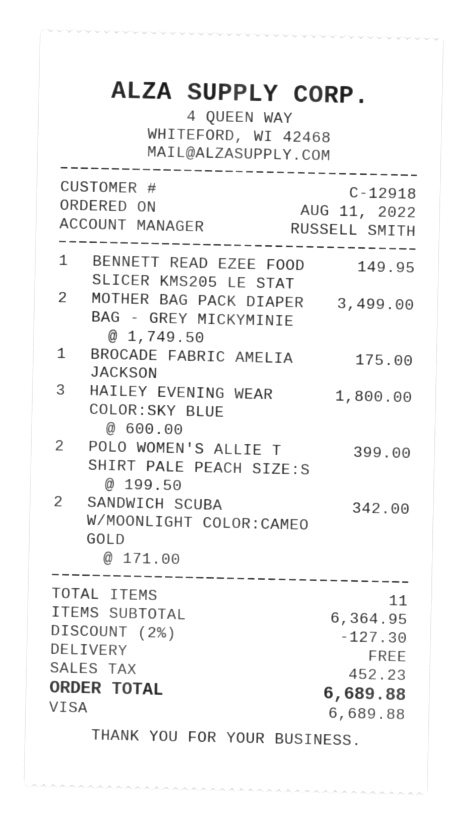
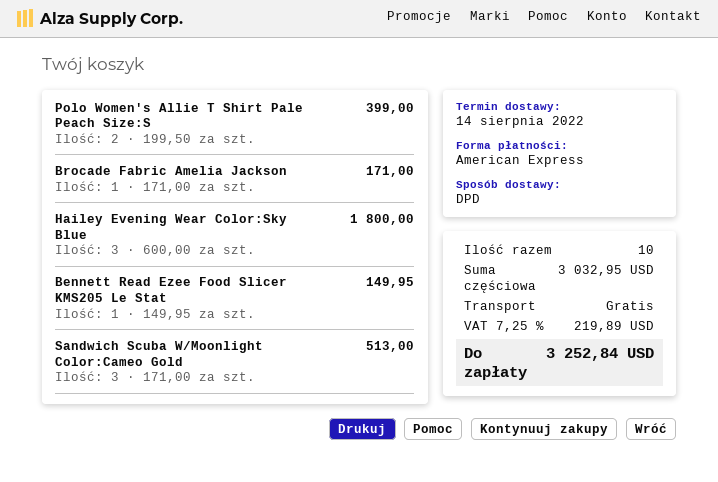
payment method: Visa -> American Express
MOTHER BAG PACK DIAPER BAG - GREY MICKYMINIE: 2 x 1749.50 = 3499.00 -> none
BROCADE FABRIC AMELIA JACKSON: 1 x 175.00 = 175.00 -> 1 x 171.00 = 171.00
SANDWICH SCUBA W/MOONLIGHT COLOR:CAMEO GOLD: 2 x 171.00 = 342.00 -> 3 x 171.00 = 513.00
total quantity: 11 -> 10
subtotal: 6364.95 -> 3032.95
discount: 2% = 127.30 -> none
tax: 452.23 -> 219.89
total: 6689.88 -> 3252.84

